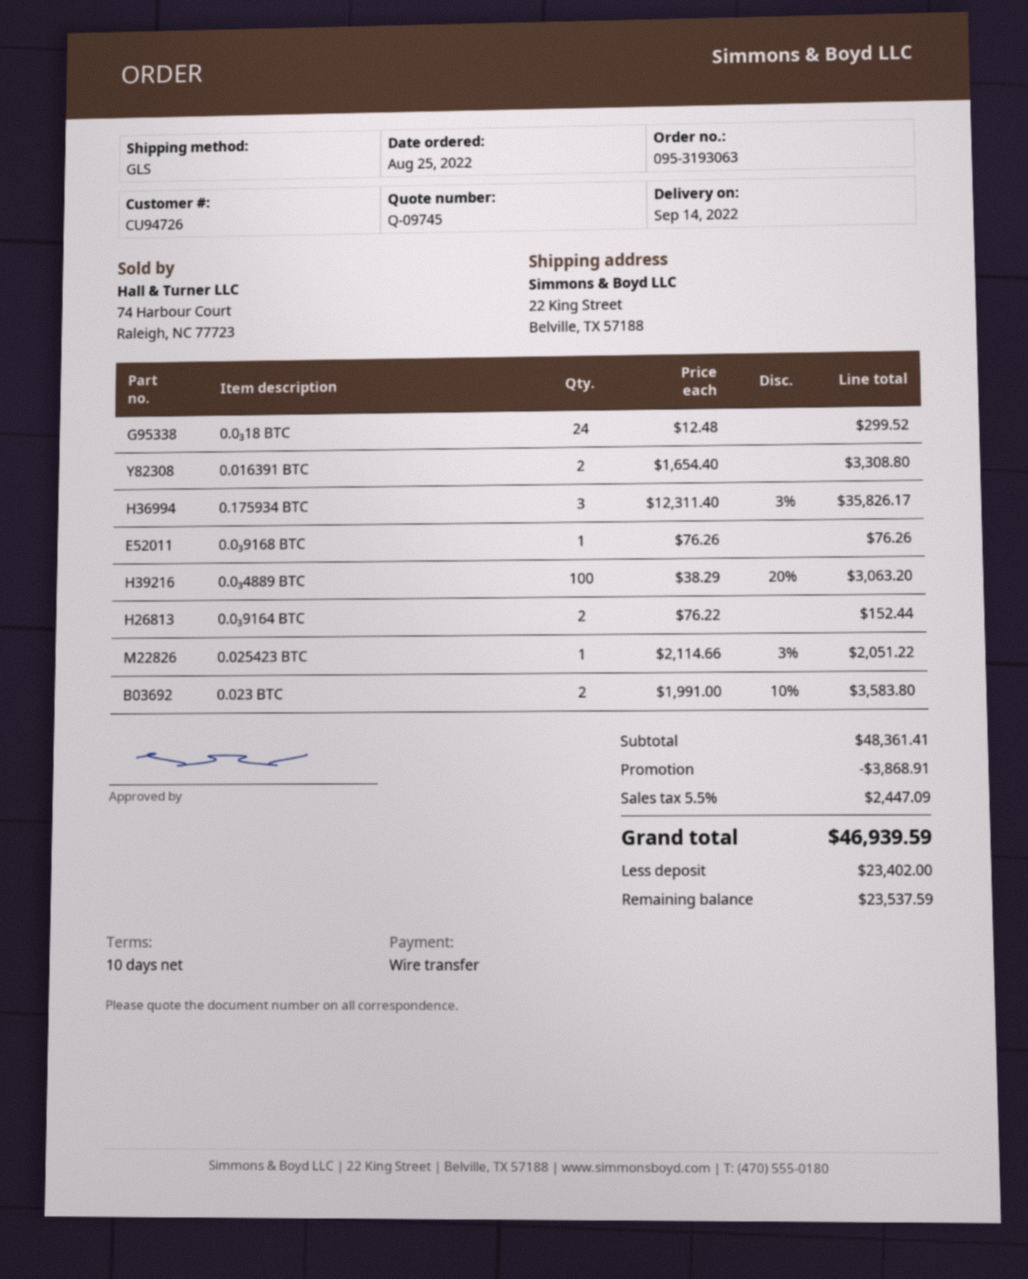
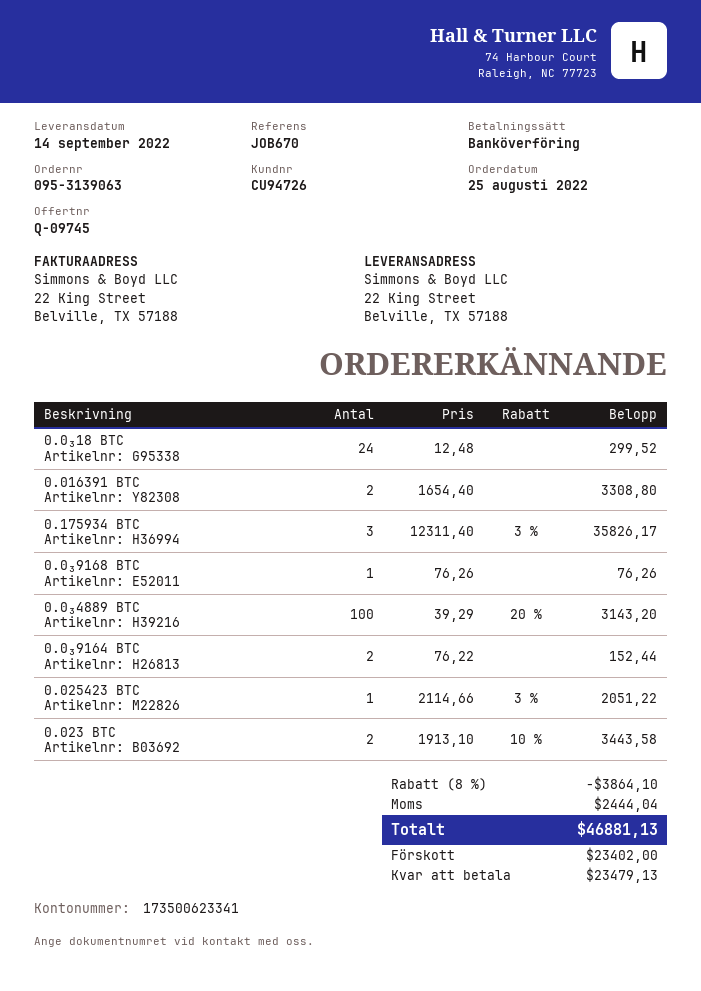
order number: 095-3193063 -> 095-3139063
0.0₃4889 BTC: 100 x 38.29 - 20% = 3063.20 -> 100 x 39.29 - 20% = 3143.20
0.023 BTC: 2 x 1991.00 - 10% = 3583.80 -> 2 x 1913.10 - 10% = 3443.58
discount: 3868.91 -> 3864.10
tax: 2447.09 -> 2444.04
total: 46939.59 -> 46881.13
balance: 23537.59 -> 23479.13

